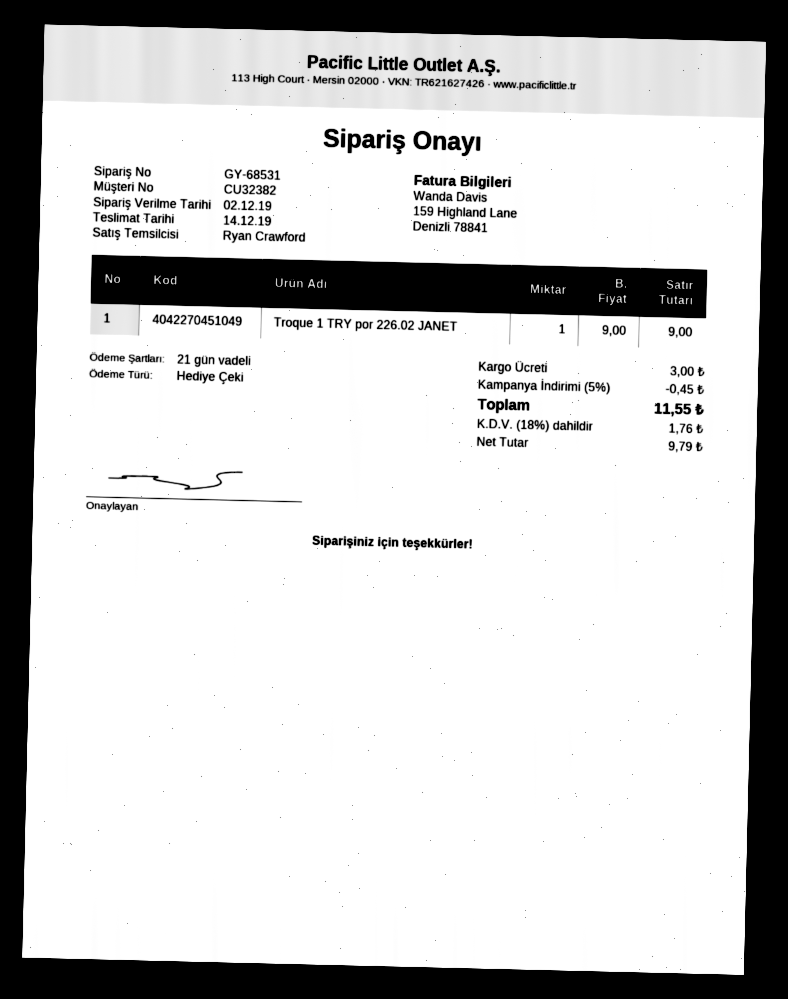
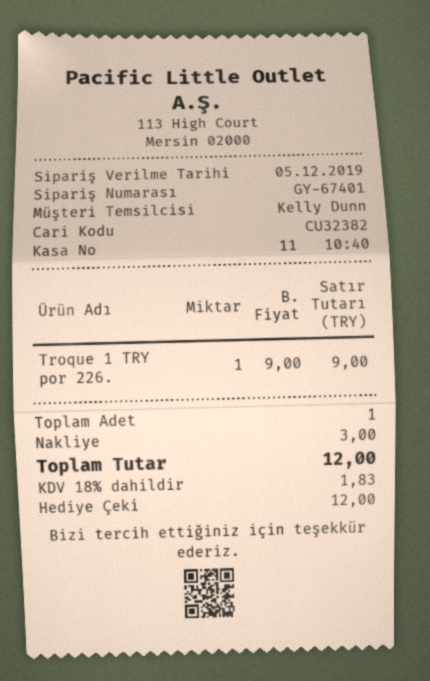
order number: GY-68531 -> GY-67401
order date: 2019-12-02 -> 2019-12-05
sales rep: Ryan Crawford -> Kelly Dunn
discount: 5% = 0.45 -> none
tax: 18% = 1.76 -> 18% = 1.83
total: 11.55 -> 12.00

